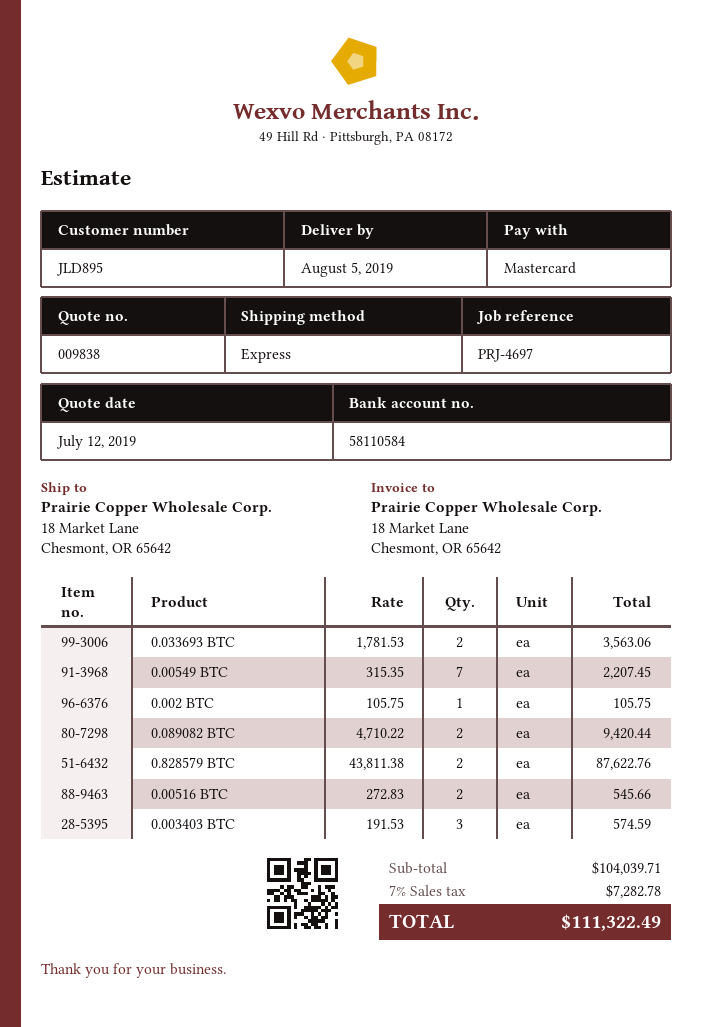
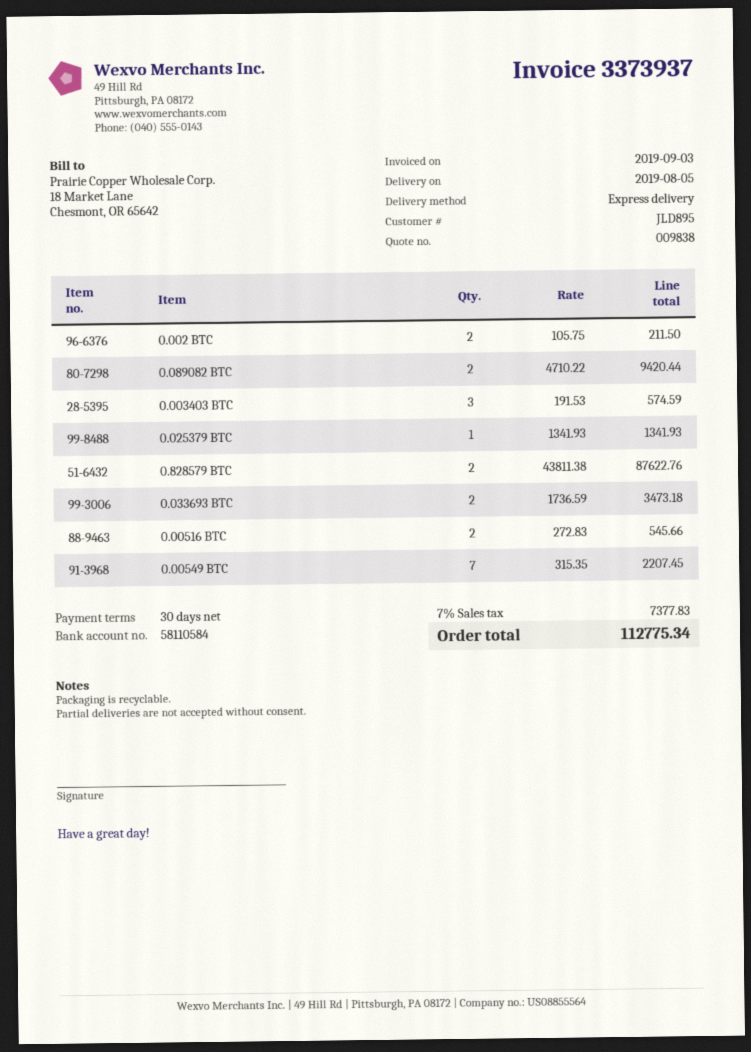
0.033693 BTC: 2 x 1781.53 = 3563.06 -> 2 x 1736.59 = 3473.18
0.002 BTC: 1 x 105.75 = 105.75 -> 2 x 105.75 = 211.50
0.025379 BTC: none -> 1 x 1341.93 = 1341.93
tax: 7% = 7282.78 -> 7% = 7377.83
total: 111322.49 -> 112775.34

